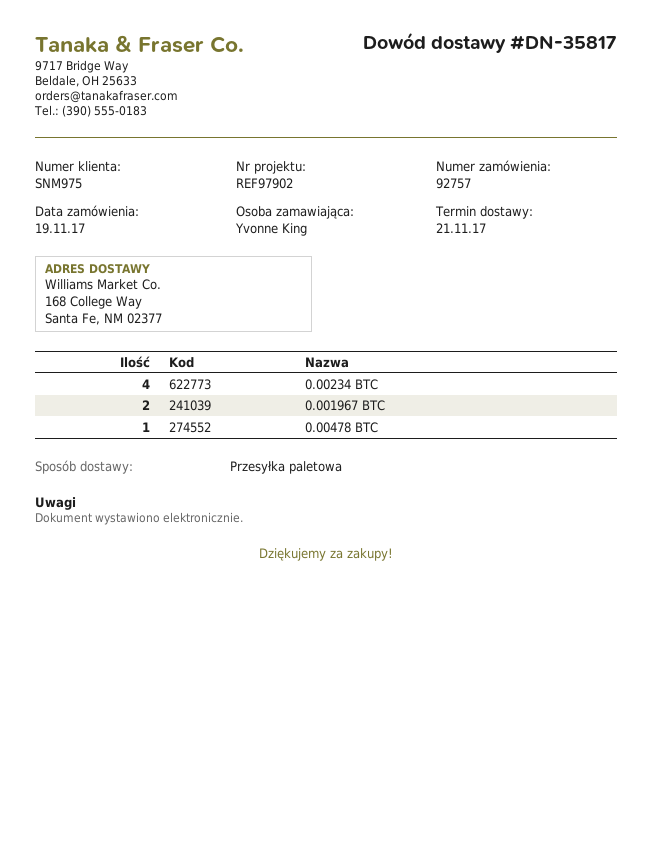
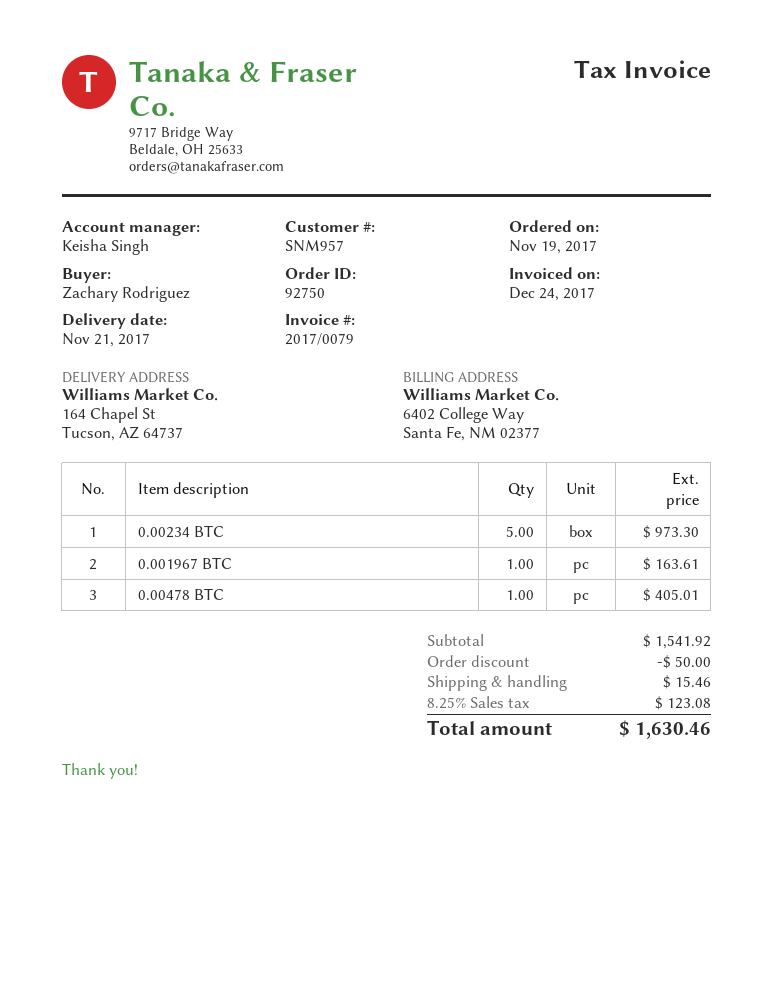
order number: 92757 -> 92750
customer number: SNM975 -> SNM957
ordered by: Yvonne King -> Zachary Rodriguez
ship to: 168 College Way, Santa Fe, NM 02377 -> 164 Chapel St, Tucson, AZ 64737
0.00234 BTC: 4 -> 5
0.001967 BTC: 2 -> 1

